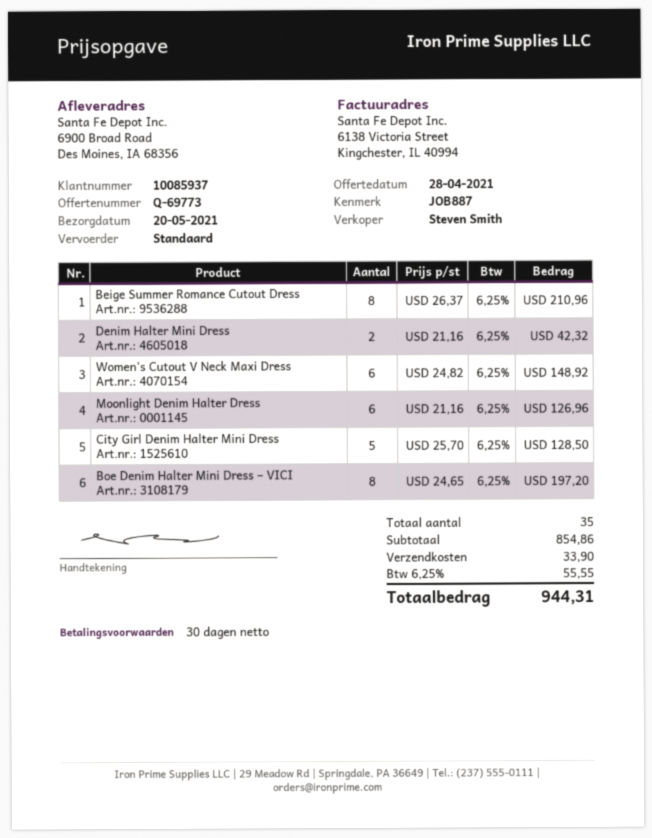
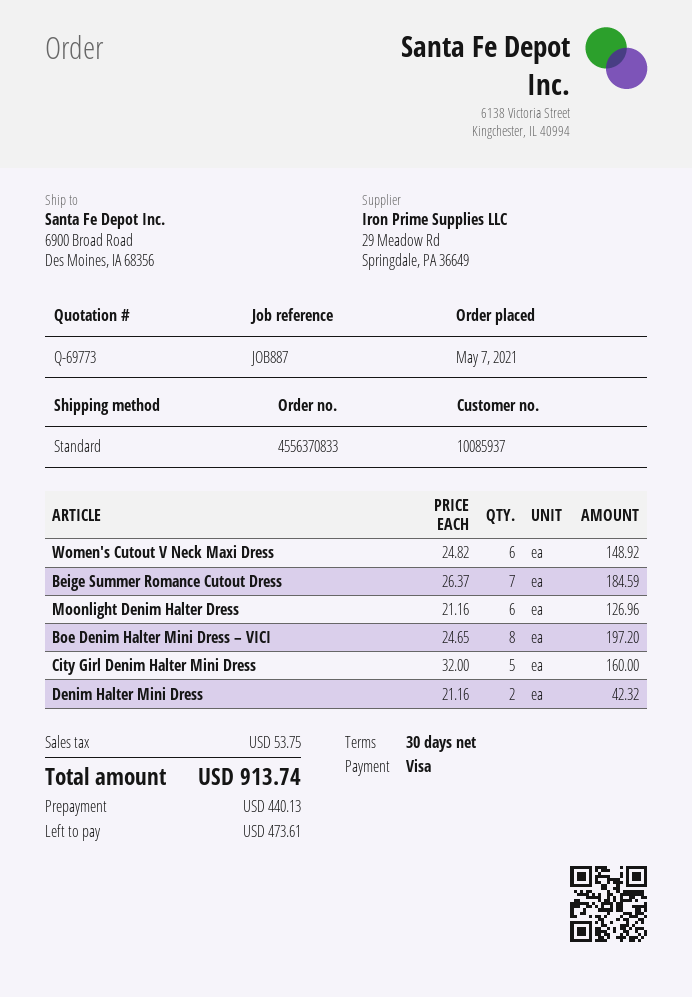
Beige Summer Romance Cutout Dress: 8 x 26.37 = 210.96 -> 7 x 26.37 = 184.59
City Girl Denim Halter Mini Dress: 5 x 25.70 = 128.50 -> 5 x 32.00 = 160.00
shipping: 33.90 -> none
tax: 55.55 -> 53.75
total: 944.31 -> 913.74

